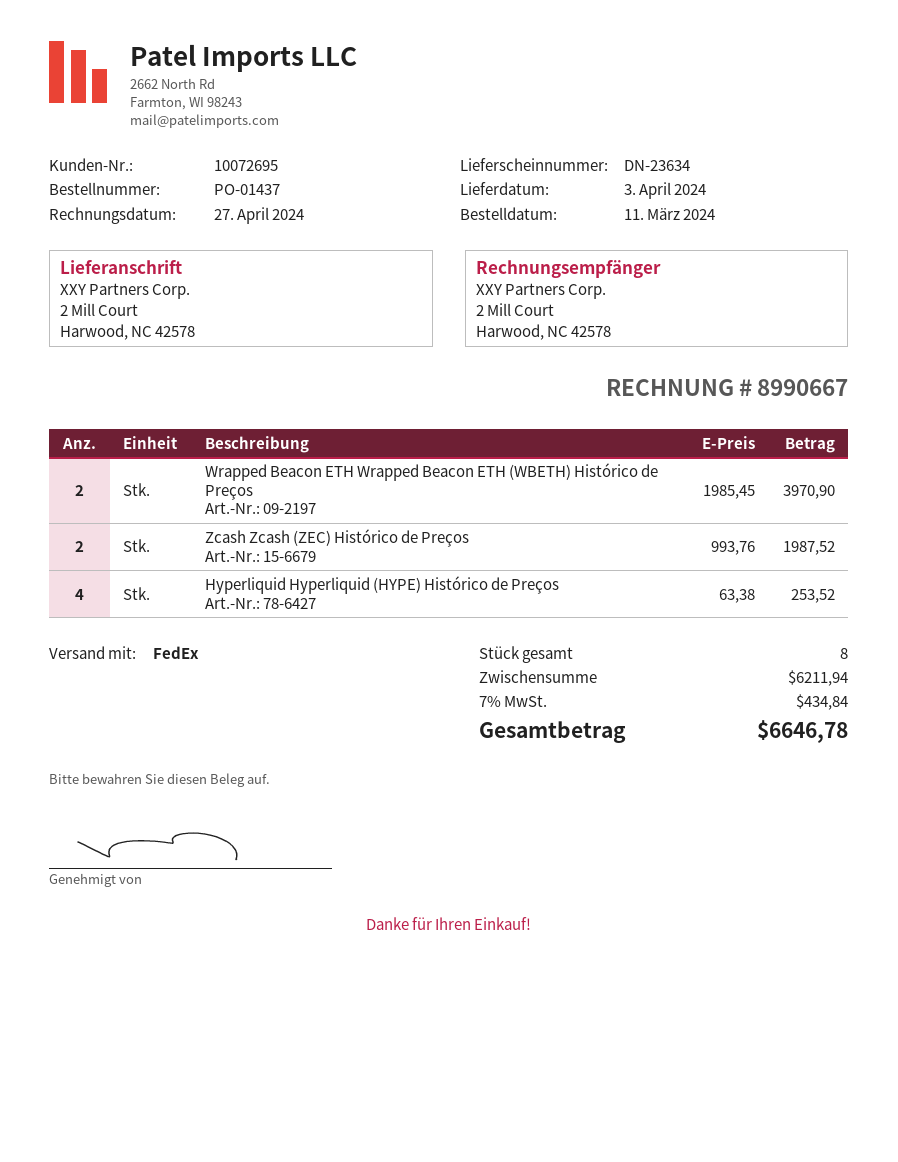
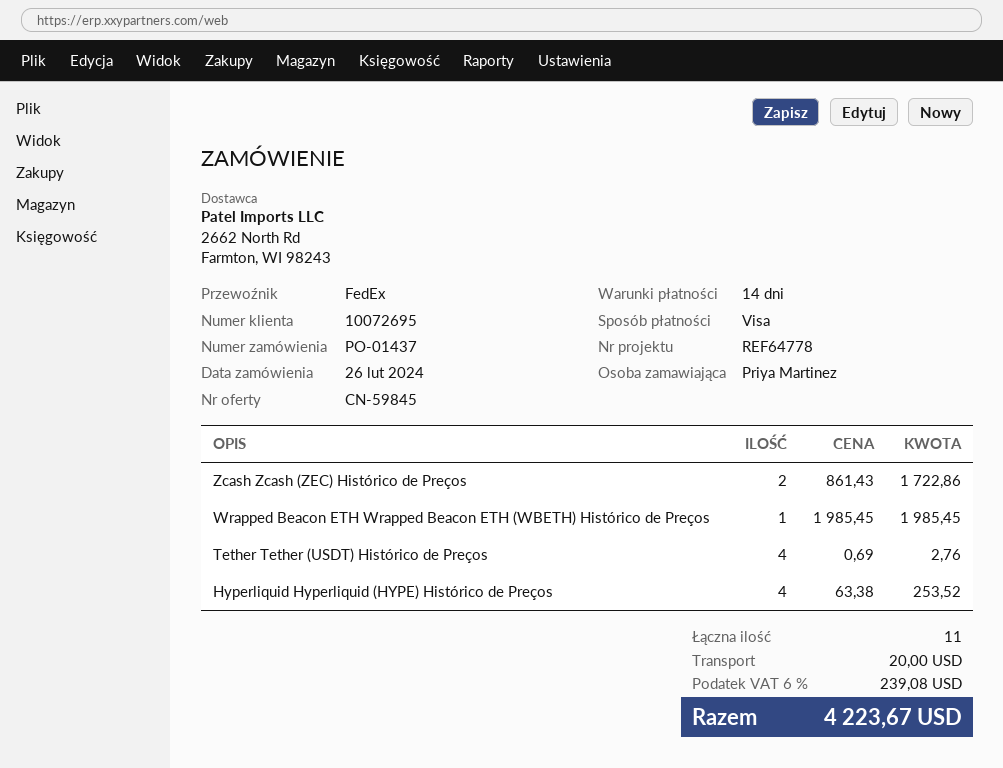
order date: 2024-03-11 -> 2024-02-26
Wrapped Beacon ETH Wrapped Beacon ETH (WBETH) Histórico de Preços: 2 x 1985.45 = 3970.90 -> 1 x 1985.45 = 1985.45
Zcash Zcash (ZEC) Histórico de Preços: 2 x 993.76 = 1987.52 -> 2 x 861.43 = 1722.86
Tether Tether (USDT) Histórico de Preços: none -> 4 x 0.69 = 2.76
total quantity: 8 -> 11
shipping: none -> 20.00
tax: 7% = 434.84 -> 6% = 239.08
total: 6646.78 -> 4223.67

